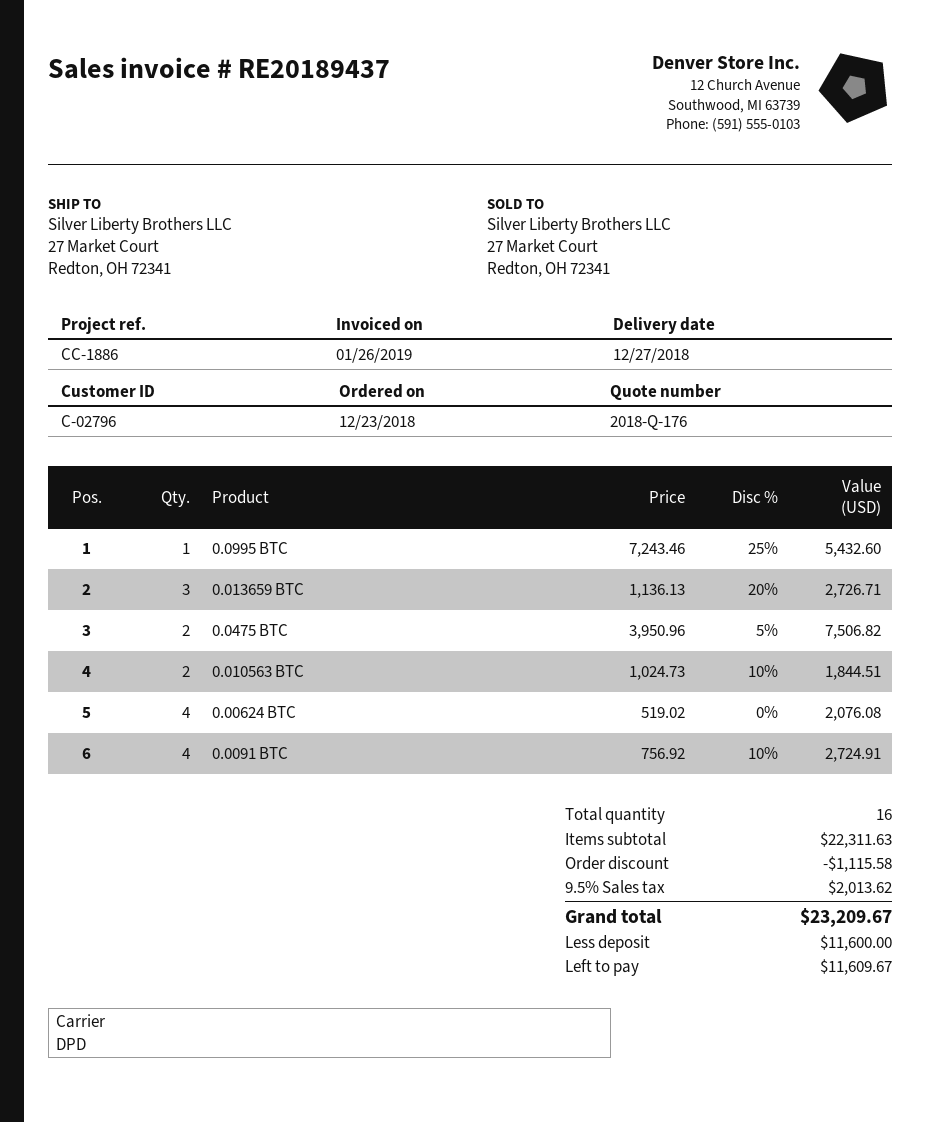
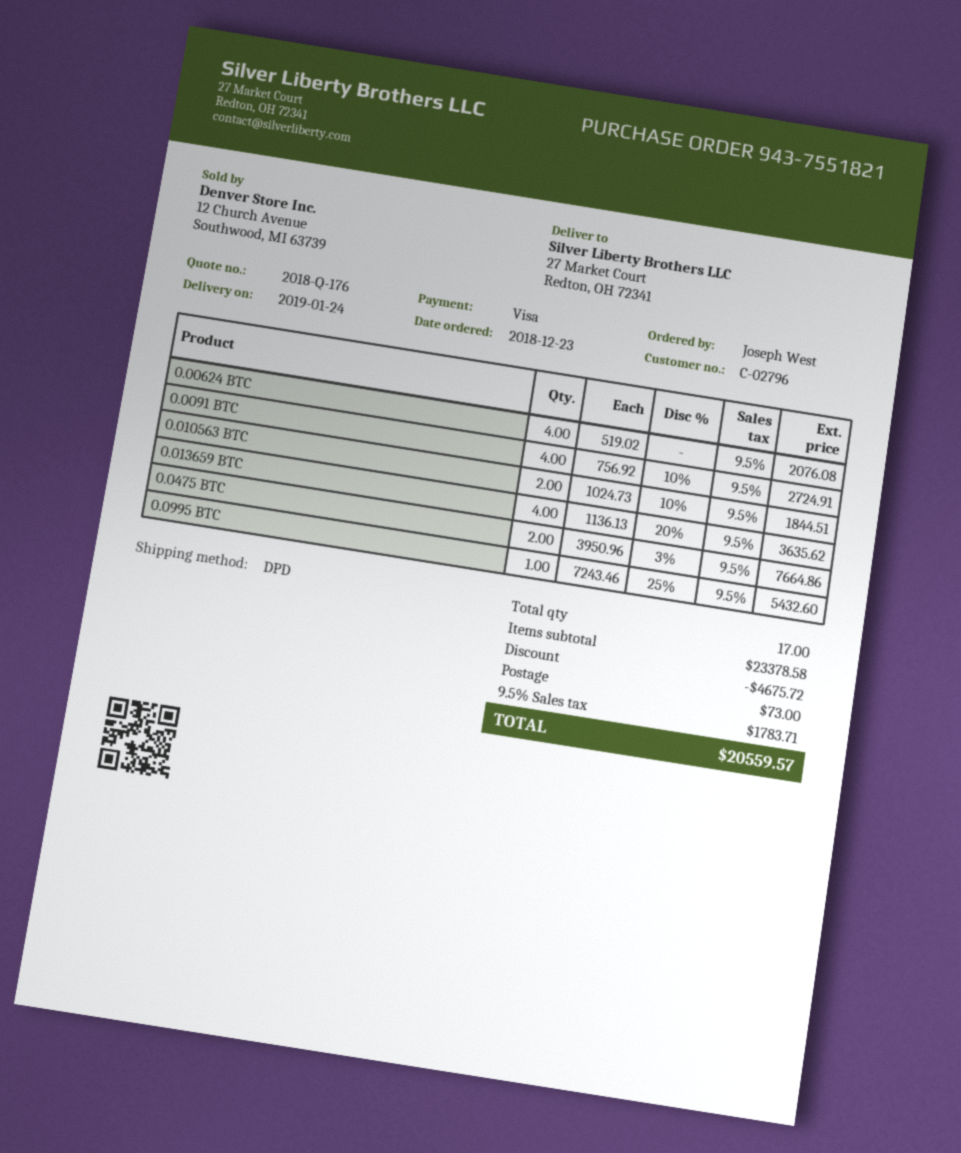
delivery date: 2018-12-27 -> 2019-01-24
0.013659 BTC: 3 x 1136.13 - 20% = 2726.71 -> 4 x 1136.13 - 20% = 3635.62
0.0475 BTC: 2 x 3950.96 - 5% = 7506.82 -> 2 x 3950.96 - 3% = 7664.86
total quantity: 16 -> 17
subtotal: 22311.63 -> 23378.58
discount: 1115.58 -> 4675.72
shipping: none -> 73.00
tax: 9.5% = 2013.62 -> 9.5% = 1783.71
total: 23209.67 -> 20559.57

